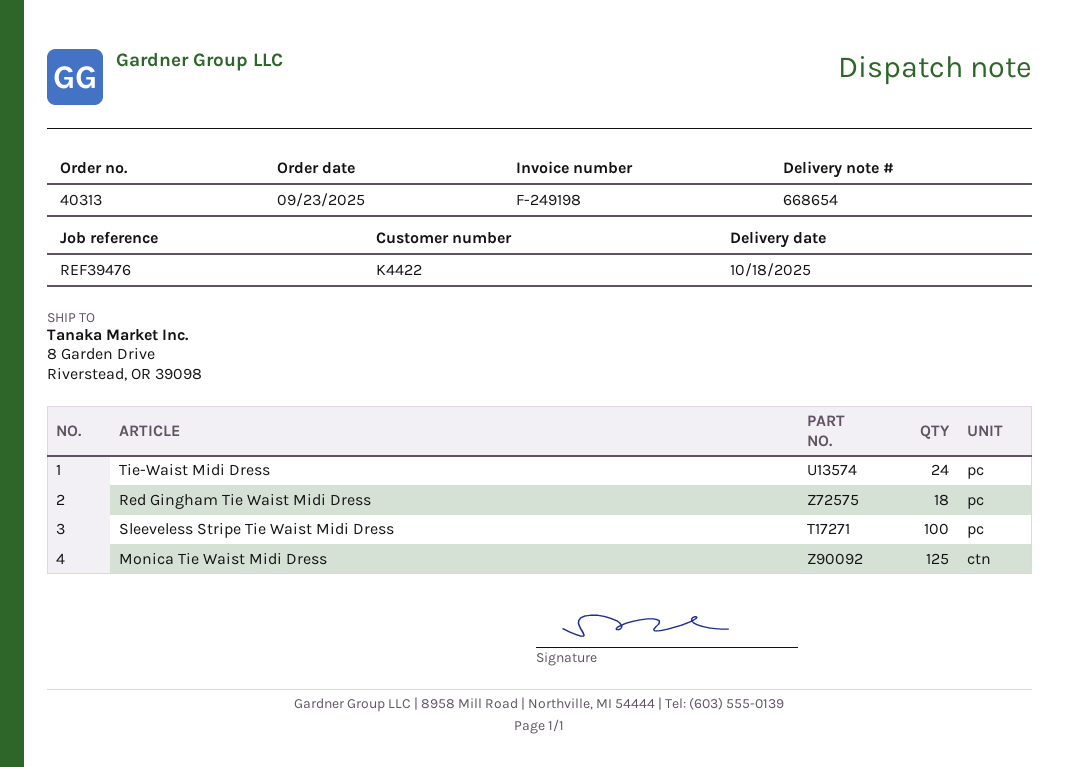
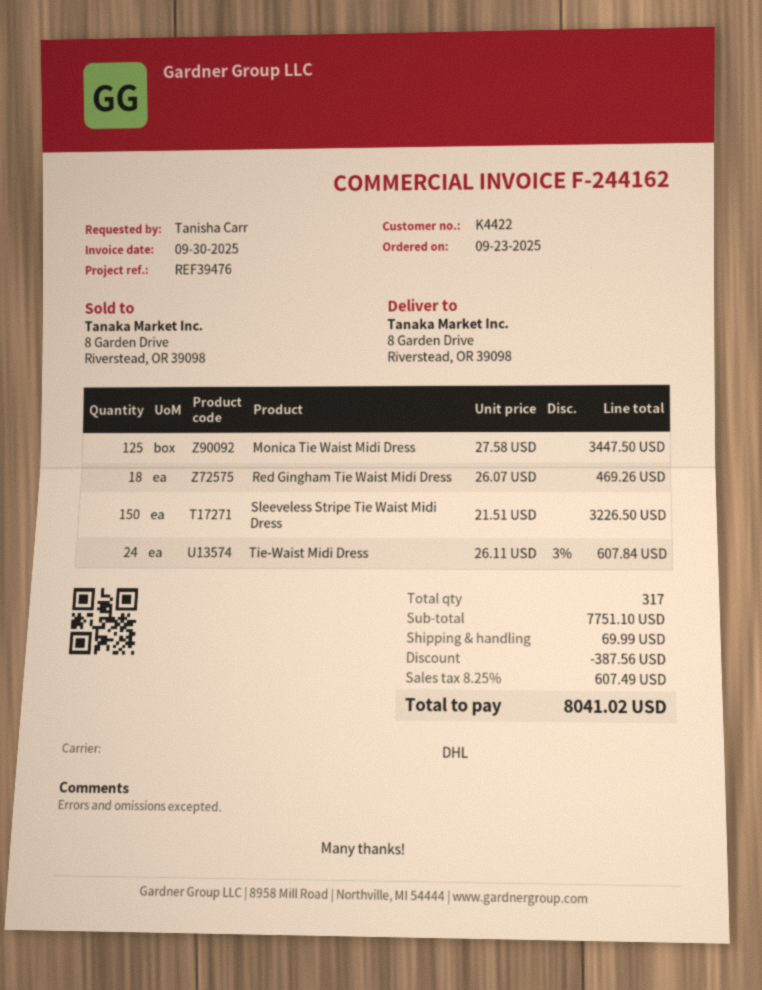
invoice number: F-249198 -> F-244162
Sleeveless Stripe Tie Waist Midi Dress: 100 -> 150

